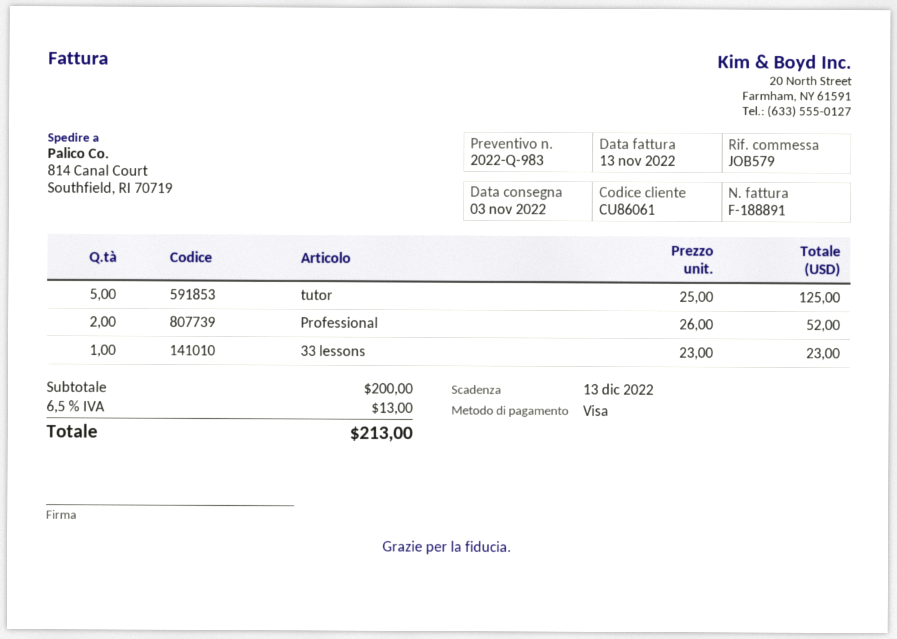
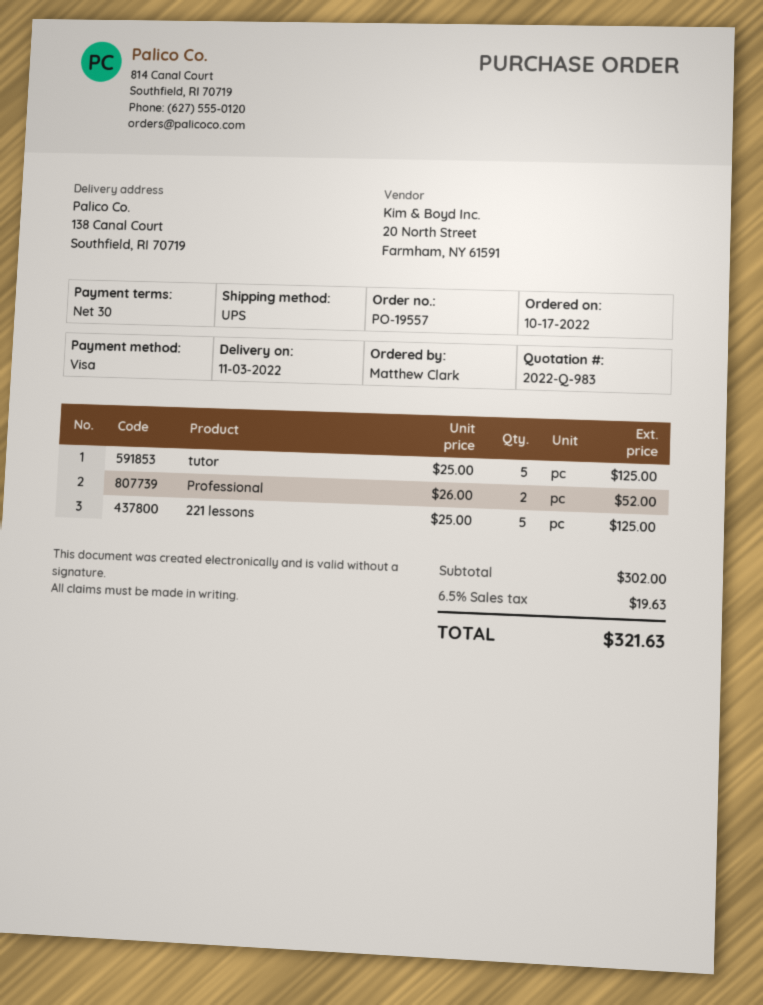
ship to: 814 Canal Court, Southfield, RI 70719 -> 138 Canal Court, Southfield, RI 70719
33 lessons: 1 x 23.00 = 23.00 -> none
221 lessons: none -> 5 x 25.00 = 125.00
subtotal: 200.00 -> 302.00
tax: 6.5% = 13.00 -> 6.5% = 19.63
total: 213.00 -> 321.63

